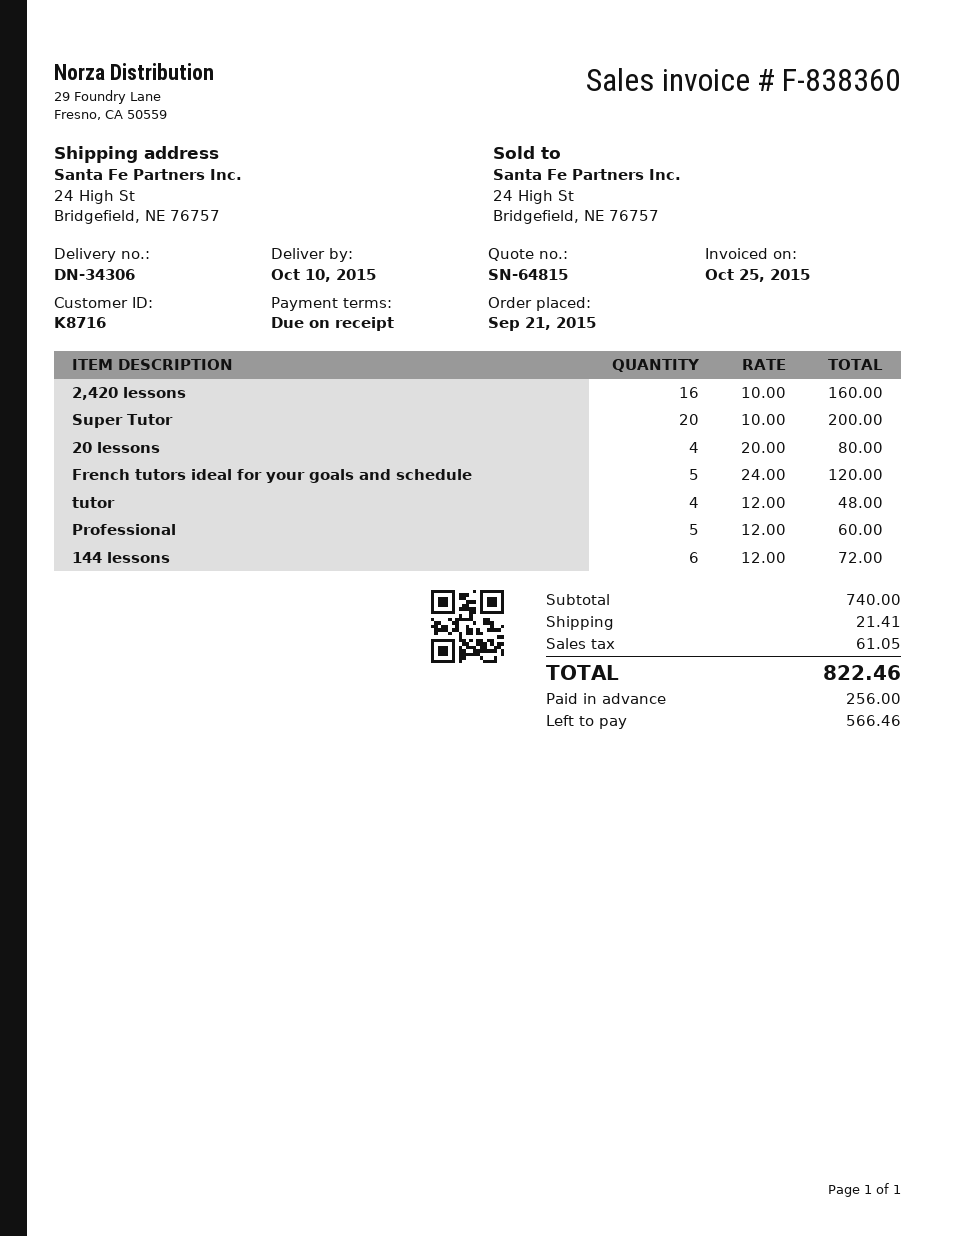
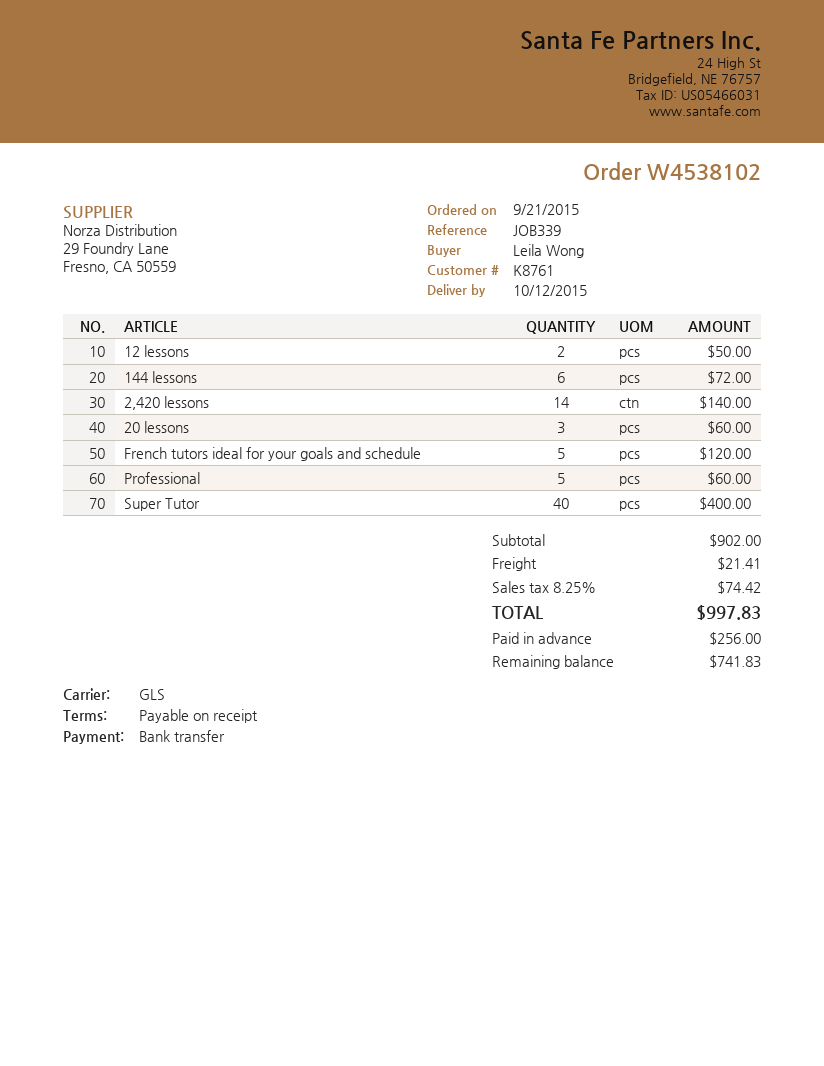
delivery date: 2015-10-10 -> 2015-10-12
customer number: K8716 -> K8761
2,420 lessons: 16 for 160.00 -> 14 for 140.00
Super Tutor: 20 for 200.00 -> 40 for 400.00
20 lessons: 4 for 80.00 -> 3 for 60.00
tutor: 4 for 48.00 -> none
12 lessons: none -> 2 for 50.00
subtotal: 740.00 -> 902.00
tax: 61.05 -> 74.42
total: 822.46 -> 997.83
balance: 566.46 -> 741.83

